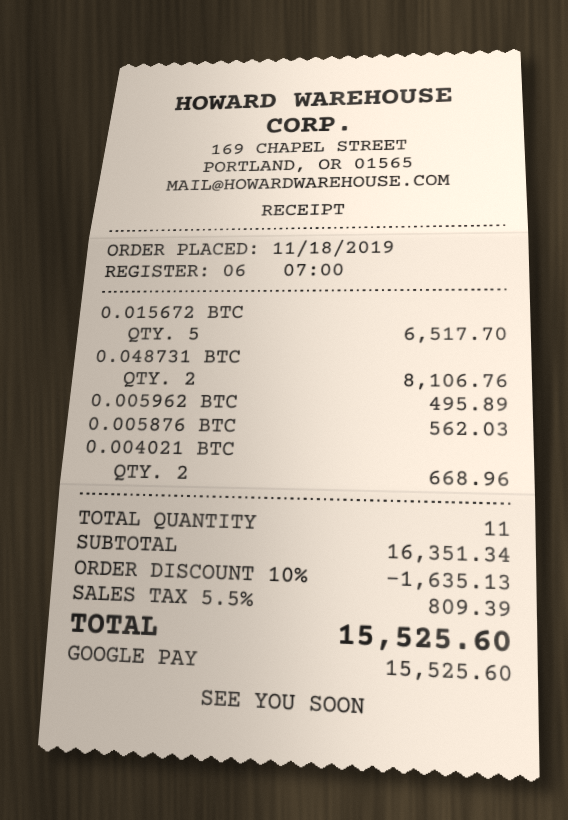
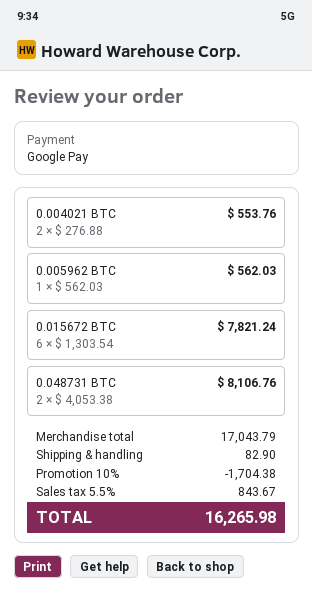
0.015672 BTC: 5 for 6517.70 -> 6 for 7821.24
0.005962 BTC: 1 for 495.89 -> 1 for 562.03
0.005876 BTC: 1 for 562.03 -> none
0.004021 BTC: 2 for 668.96 -> 2 for 553.76
subtotal: 16351.34 -> 17043.79
discount: 10% = 1635.13 -> 10% = 1704.38
shipping: none -> 82.90
tax: 5.5% = 809.39 -> 5.5% = 843.67
total: 15525.60 -> 16265.98

